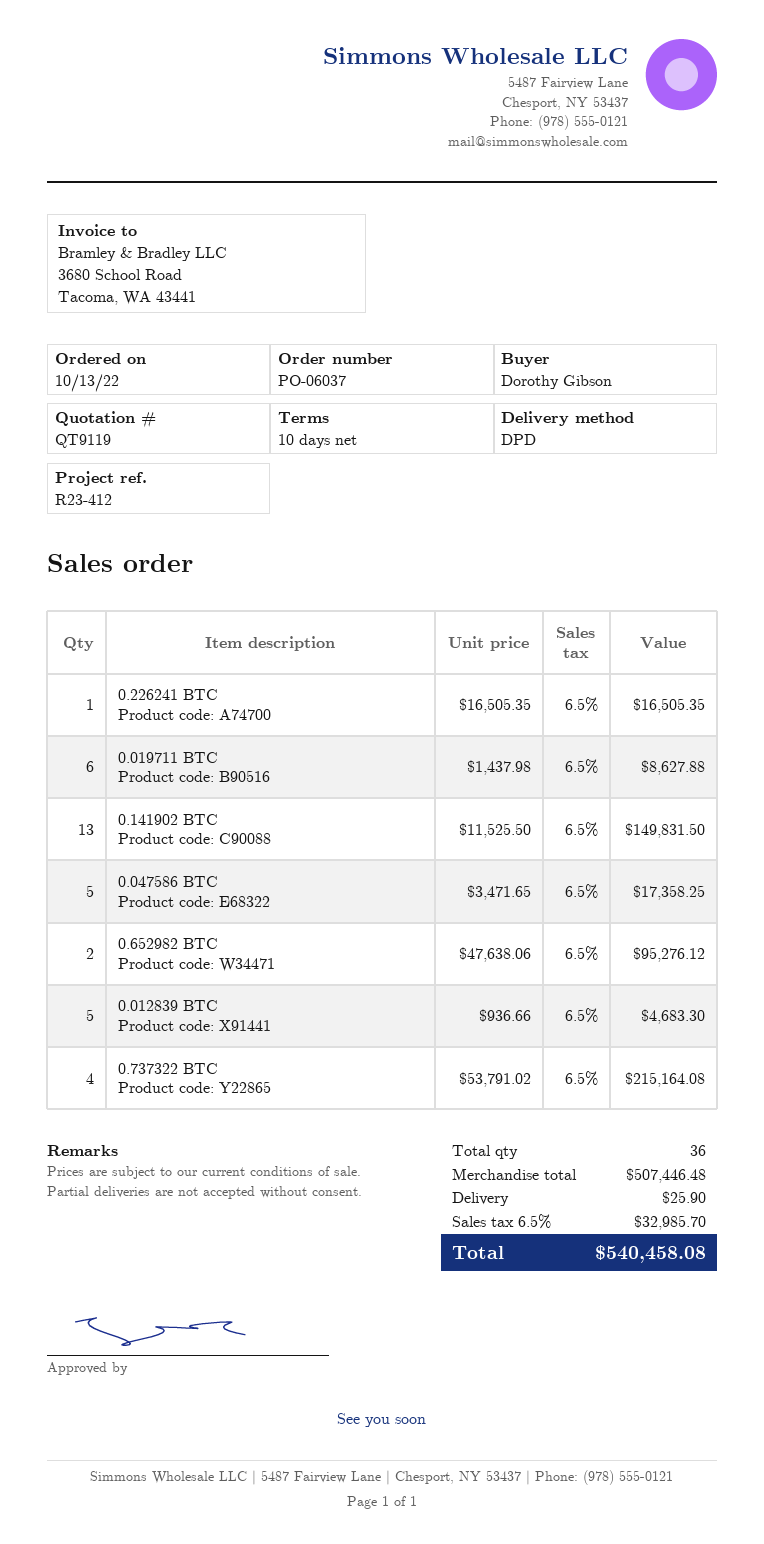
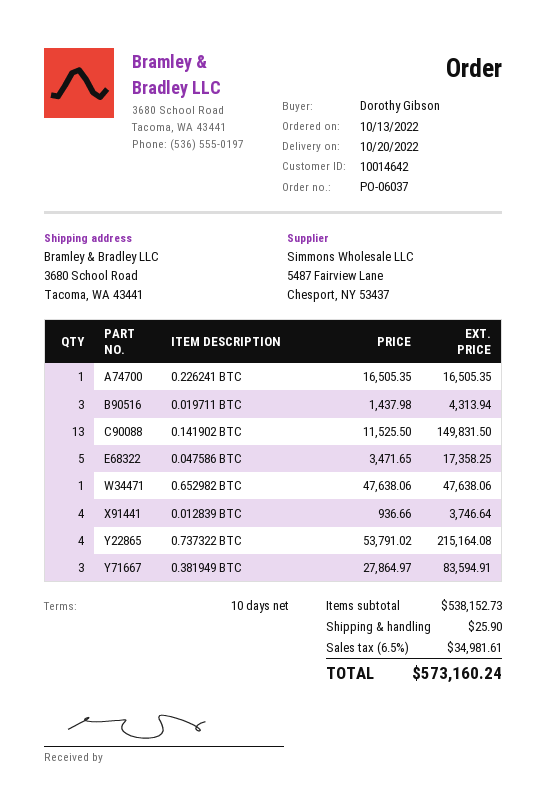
0.019711 BTC: 6 x 1437.98 = 8627.88 -> 3 x 1437.98 = 4313.94
0.652982 BTC: 2 x 47638.06 = 95276.12 -> 1 x 47638.06 = 47638.06
0.012839 BTC: 5 x 936.66 = 4683.30 -> 4 x 936.66 = 3746.64
0.381949 BTC: none -> 3 x 27864.97 = 83594.91
subtotal: 507446.48 -> 538152.73
tax: 6.5% = 32985.70 -> 6.5% = 34981.61
total: 540458.08 -> 573160.24

